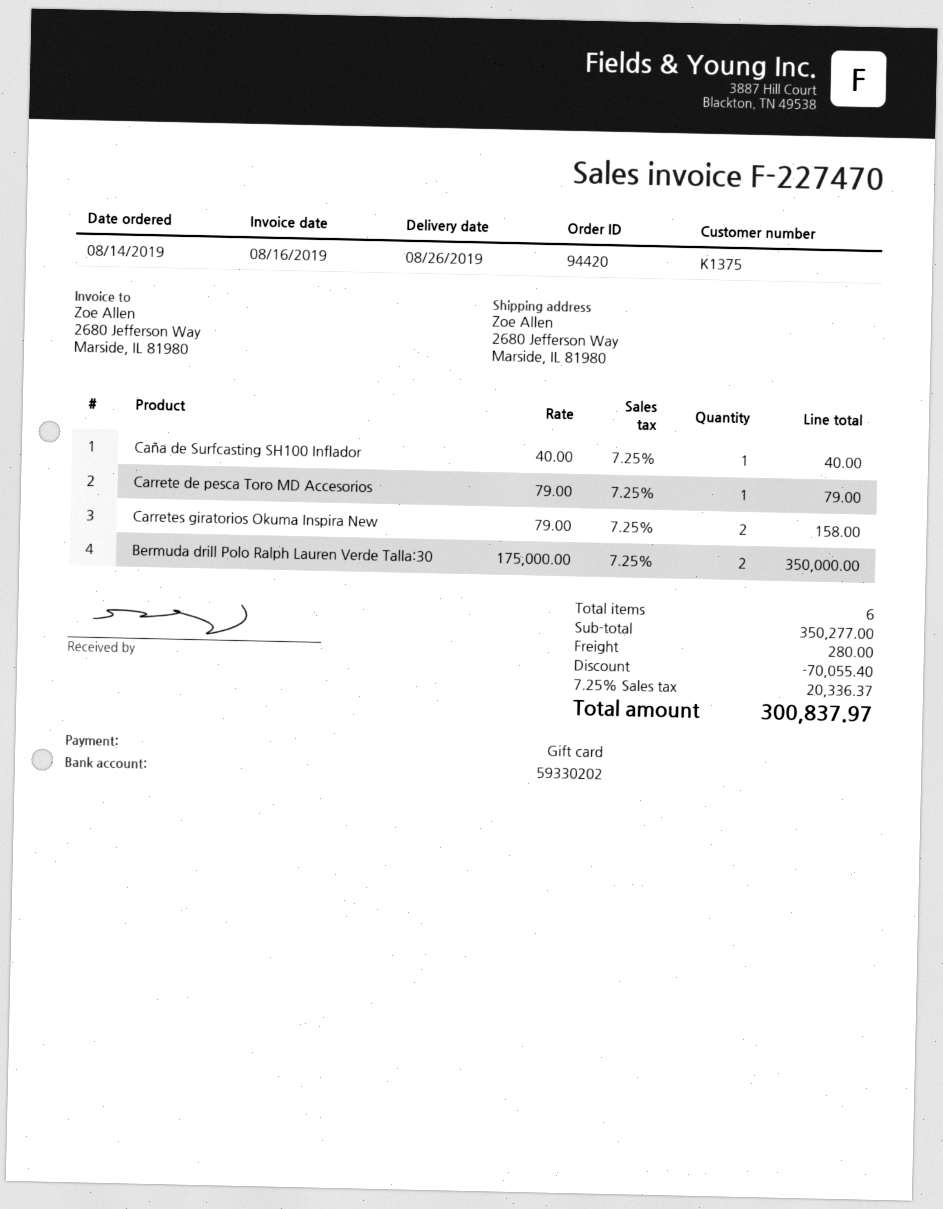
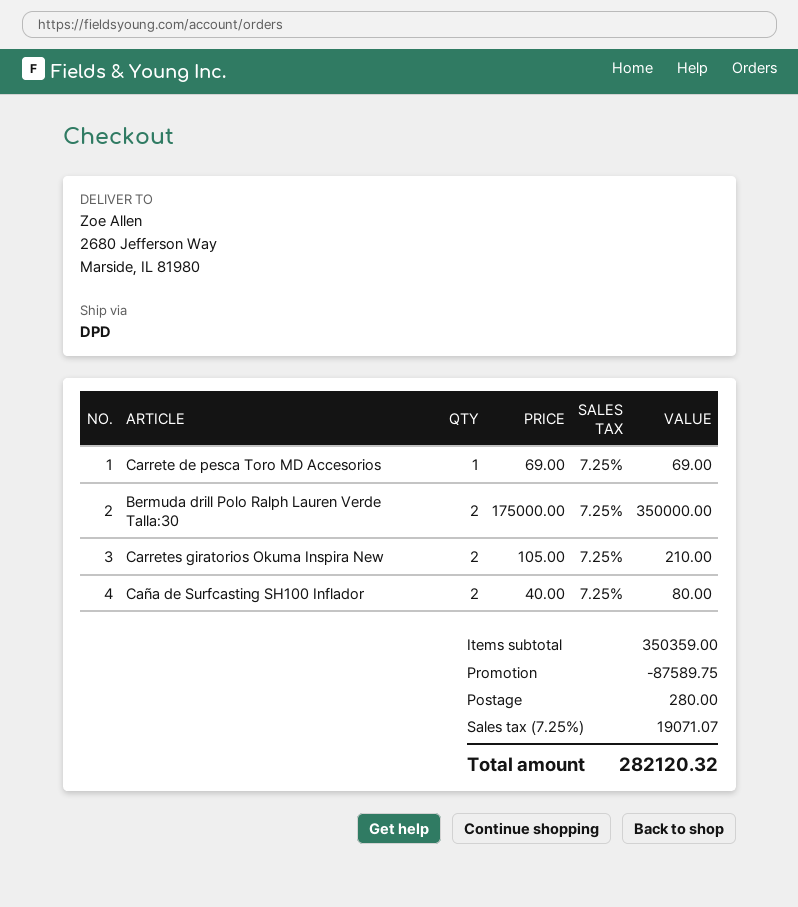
Caña de Surfcasting SH100 Inflador: 1 x 40.00 = 40.00 -> 2 x 40.00 = 80.00
Carrete de pesca Toro MD Accesorios: 1 x 79.00 = 79.00 -> 1 x 69.00 = 69.00
Carretes giratorios Okuma Inspira New: 2 x 79.00 = 158.00 -> 2 x 105.00 = 210.00
subtotal: 350277.00 -> 350359.00
discount: 70055.40 -> 87589.75
tax: 7.25% = 20336.37 -> 7.25% = 19071.07
total: 300837.97 -> 282120.32

